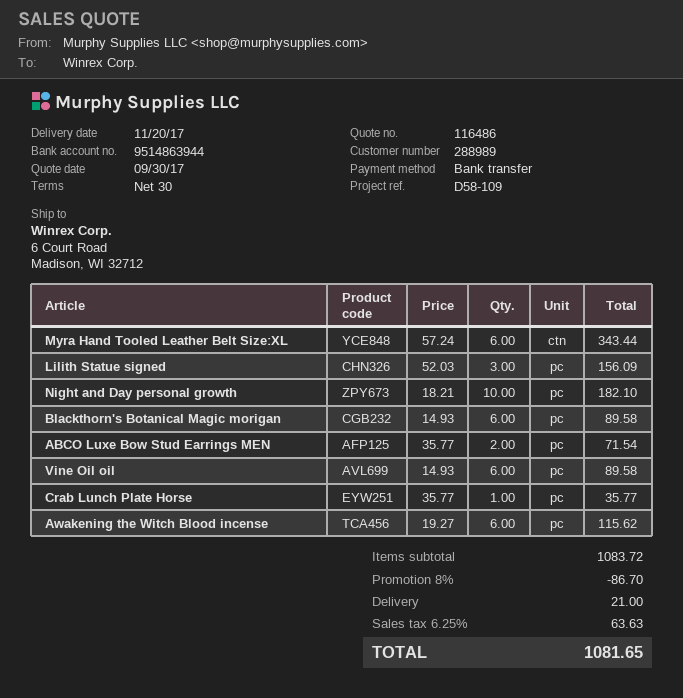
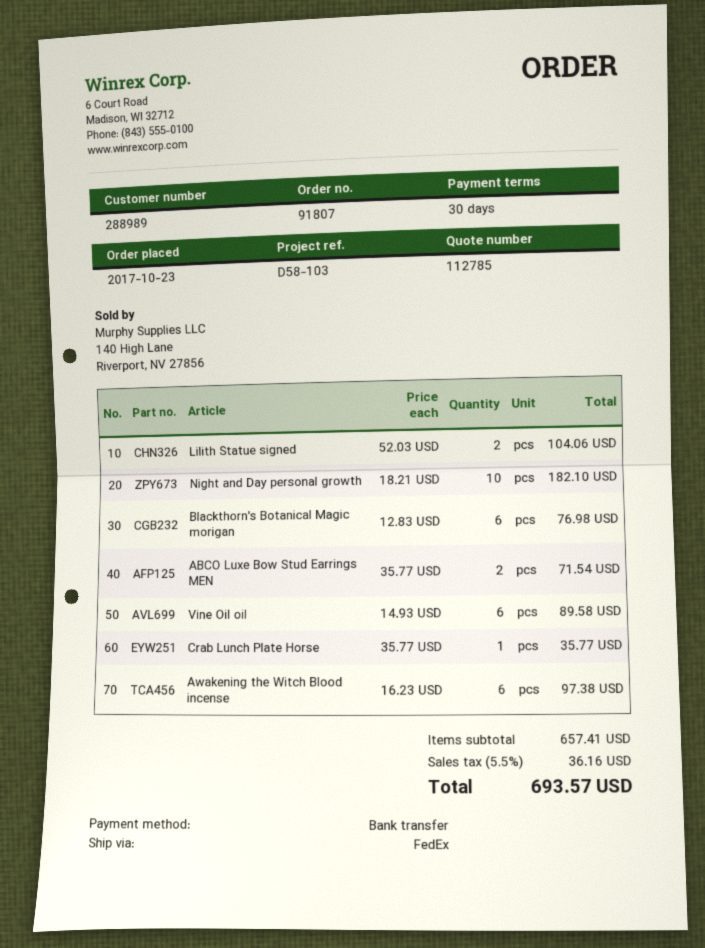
quote number: 116486 -> 112785
reference: D58-109 -> D58-103
Myra Hand Tooled Leather Belt Size:XL: 6 x 57.24 = 343.44 -> none
Lilith Statue signed: 3 x 52.03 = 156.09 -> 2 x 52.03 = 104.06
Blackthorn's Botanical Magic morigan: 6 x 14.93 = 89.58 -> 6 x 12.83 = 76.98
Awakening the Witch Blood incense: 6 x 19.27 = 115.62 -> 6 x 16.23 = 97.38
subtotal: 1083.72 -> 657.41
discount: 8% = 86.70 -> none
shipping: 21.00 -> none
tax: 6.25% = 63.63 -> 5.5% = 36.16
total: 1081.65 -> 693.57

